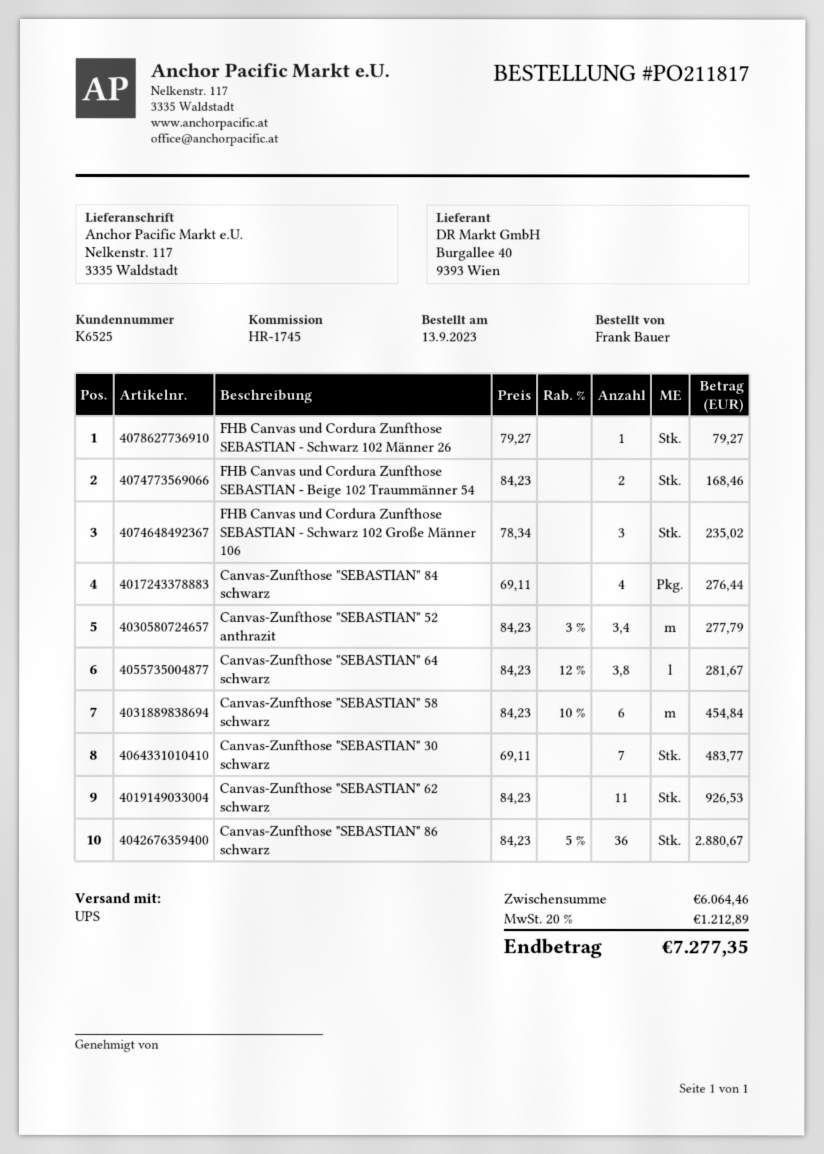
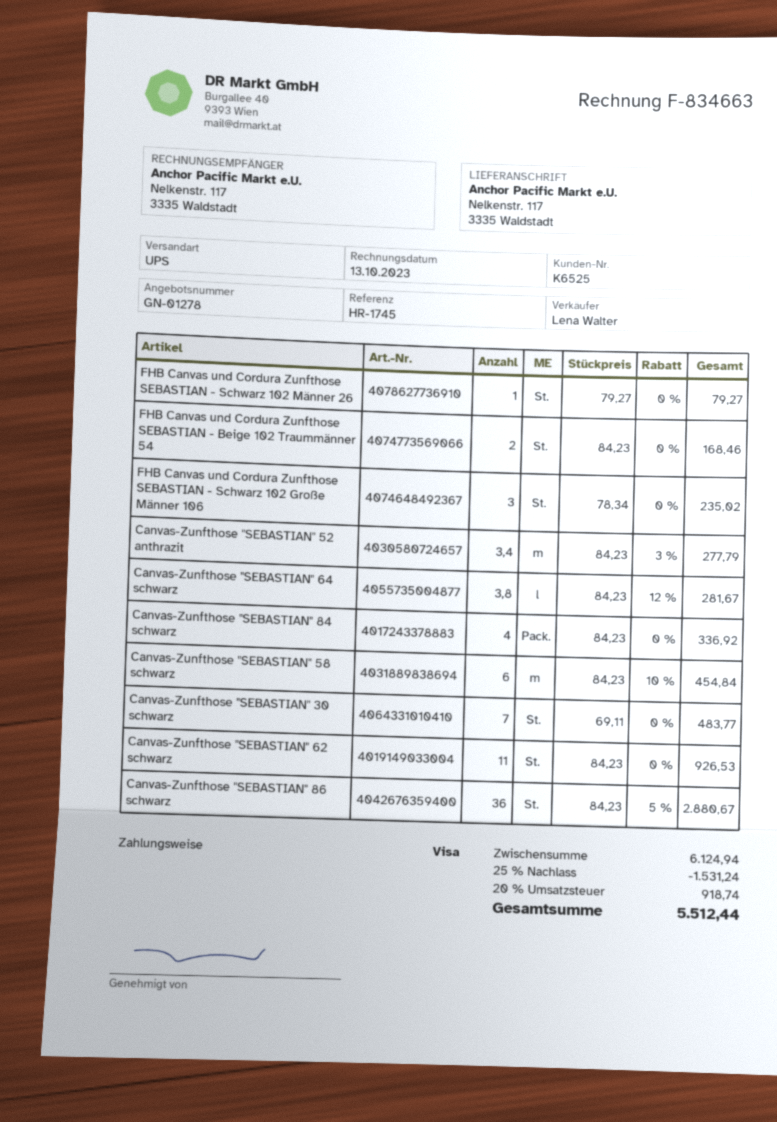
Canvas-Zunfthose "SEBASTIAN" 84 schwarz: 4 x 69.11 = 276.44 -> 4 x 84.23 = 336.92
subtotal: 6064.46 -> 6124.94
discount: none -> 25% = 1531.24
tax: 20% = 1212.89 -> 20% = 918.74
total: 7277.35 -> 5512.44

